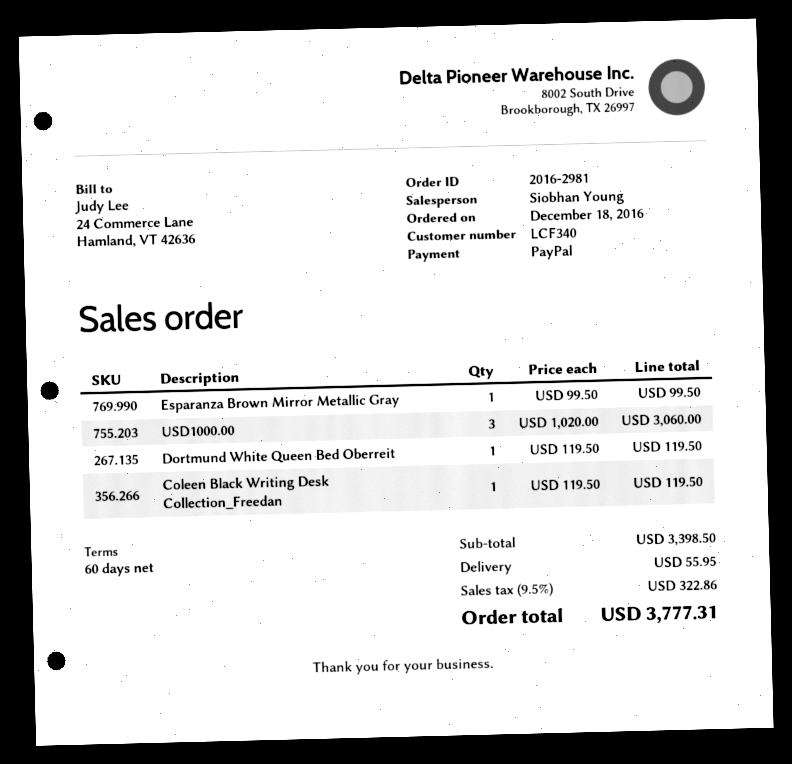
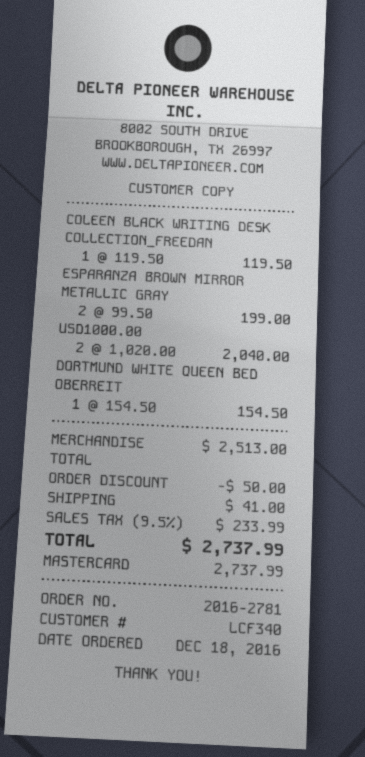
order number: 2016-2981 -> 2016-2781
payment method: PayPal -> Mastercard
Esparanza Brown Mirror Metallic Gray: 1 x 99.50 = 99.50 -> 2 x 99.50 = 199.00
USD1000.00: 3 x 1020.00 = 3060.00 -> 2 x 1020.00 = 2040.00
Dortmund White Queen Bed Oberreit: 1 x 119.50 = 119.50 -> 1 x 154.50 = 154.50
subtotal: 3398.50 -> 2513.00
discount: none -> 50.00
shipping: 55.95 -> 41.00
tax: 9.5% = 322.86 -> 9.5% = 233.99
total: 3777.31 -> 2737.99

